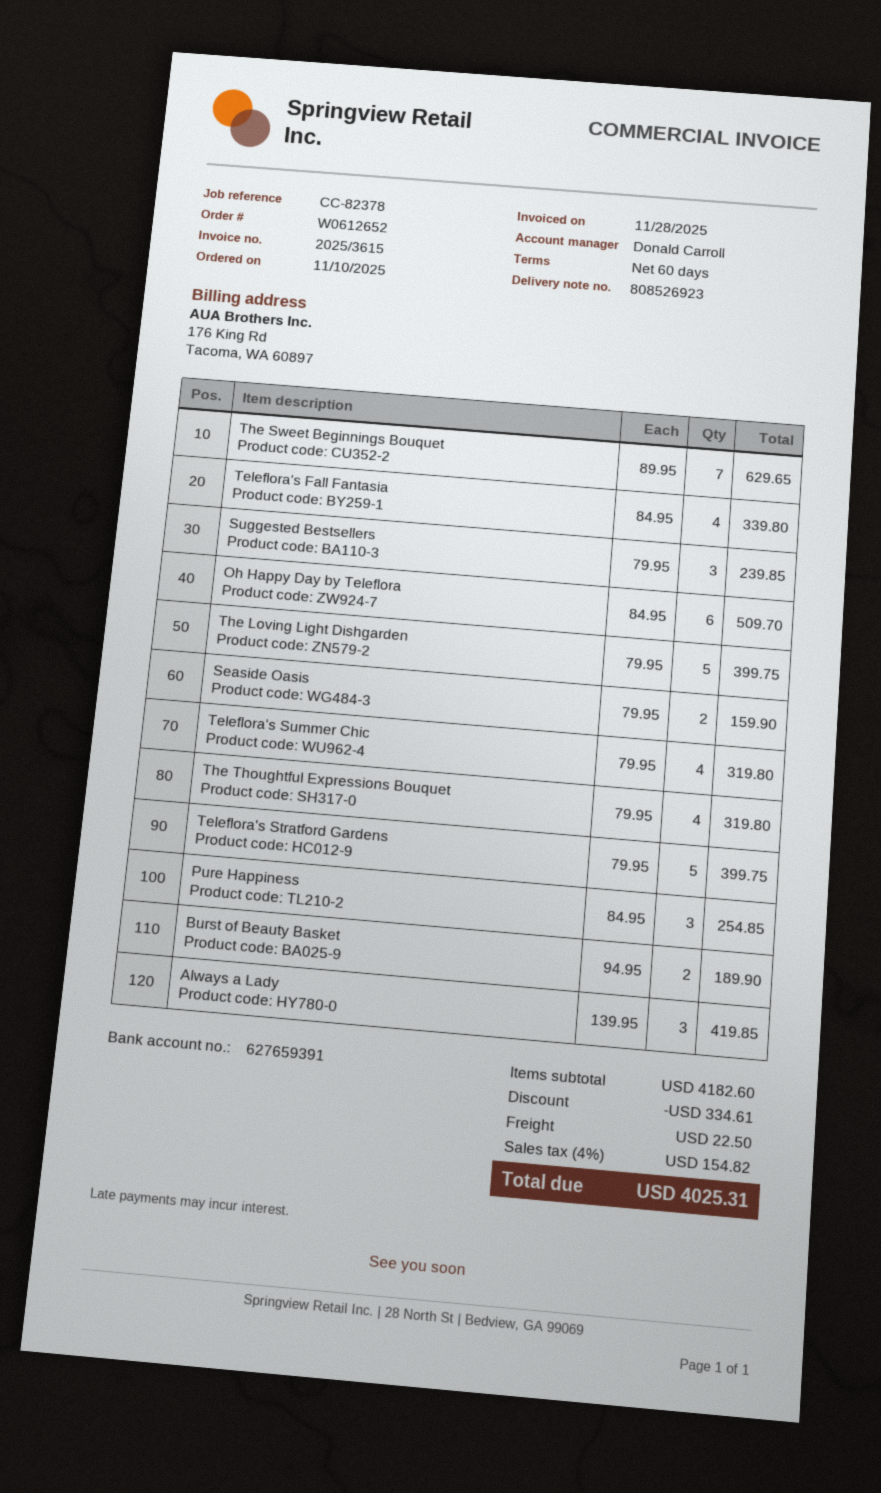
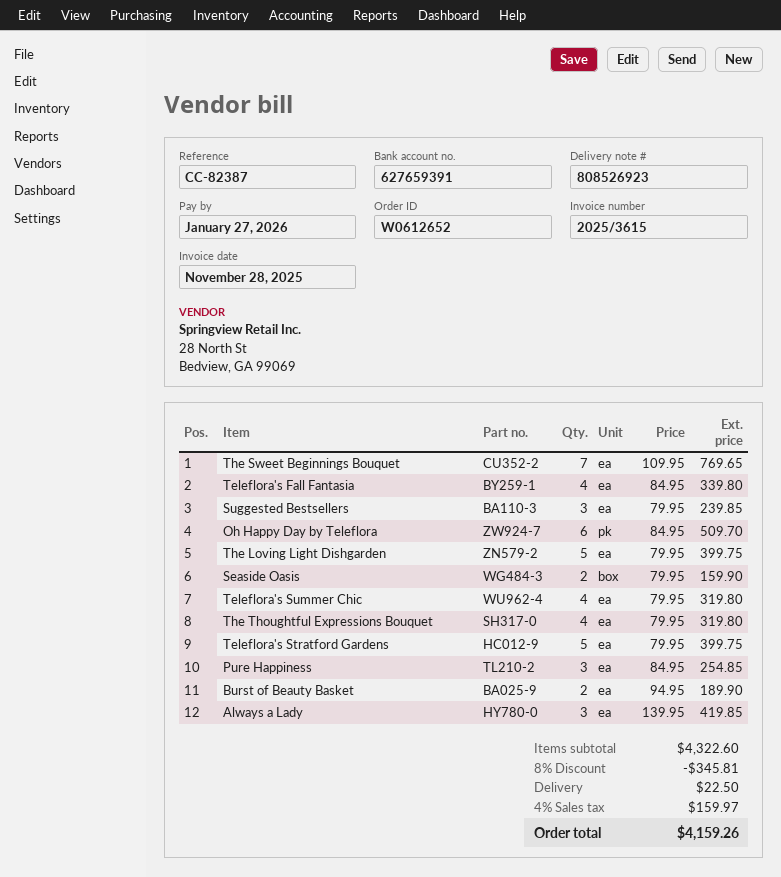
reference: CC-82378 -> CC-82387
The Sweet Beginnings Bouquet: 7 x 89.95 = 629.65 -> 7 x 109.95 = 769.65
subtotal: 4182.60 -> 4322.60
discount: 334.61 -> 345.81
tax: 4% = 154.82 -> 4% = 159.97
total: 4025.31 -> 4159.26

